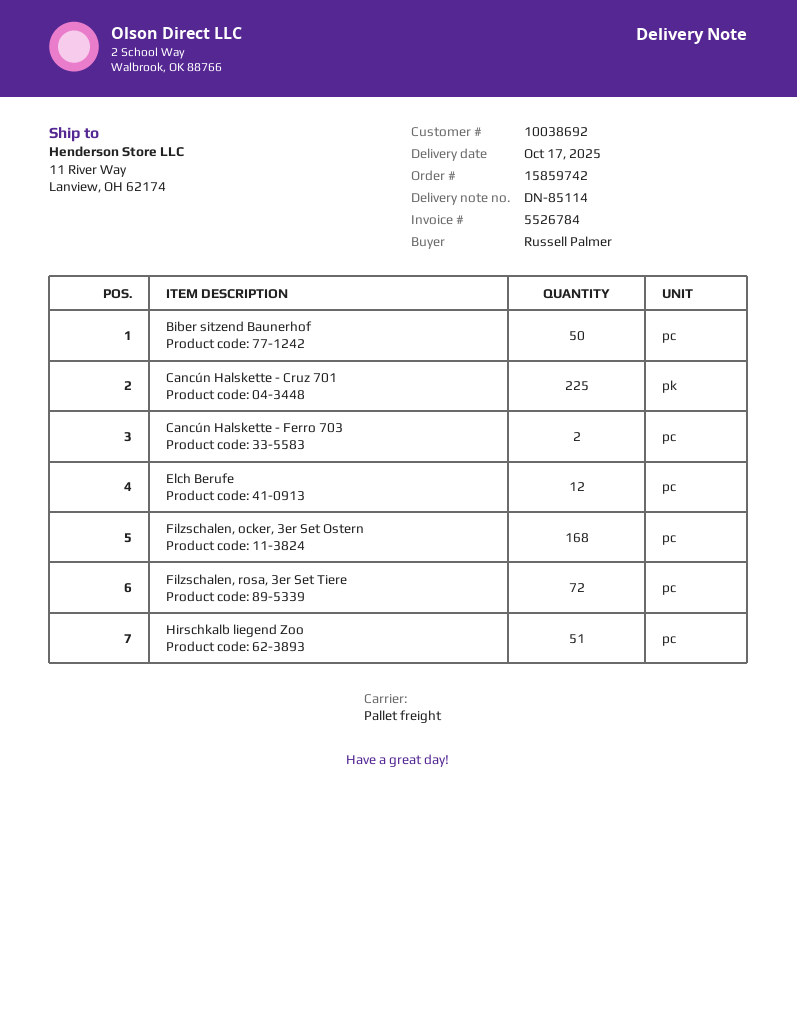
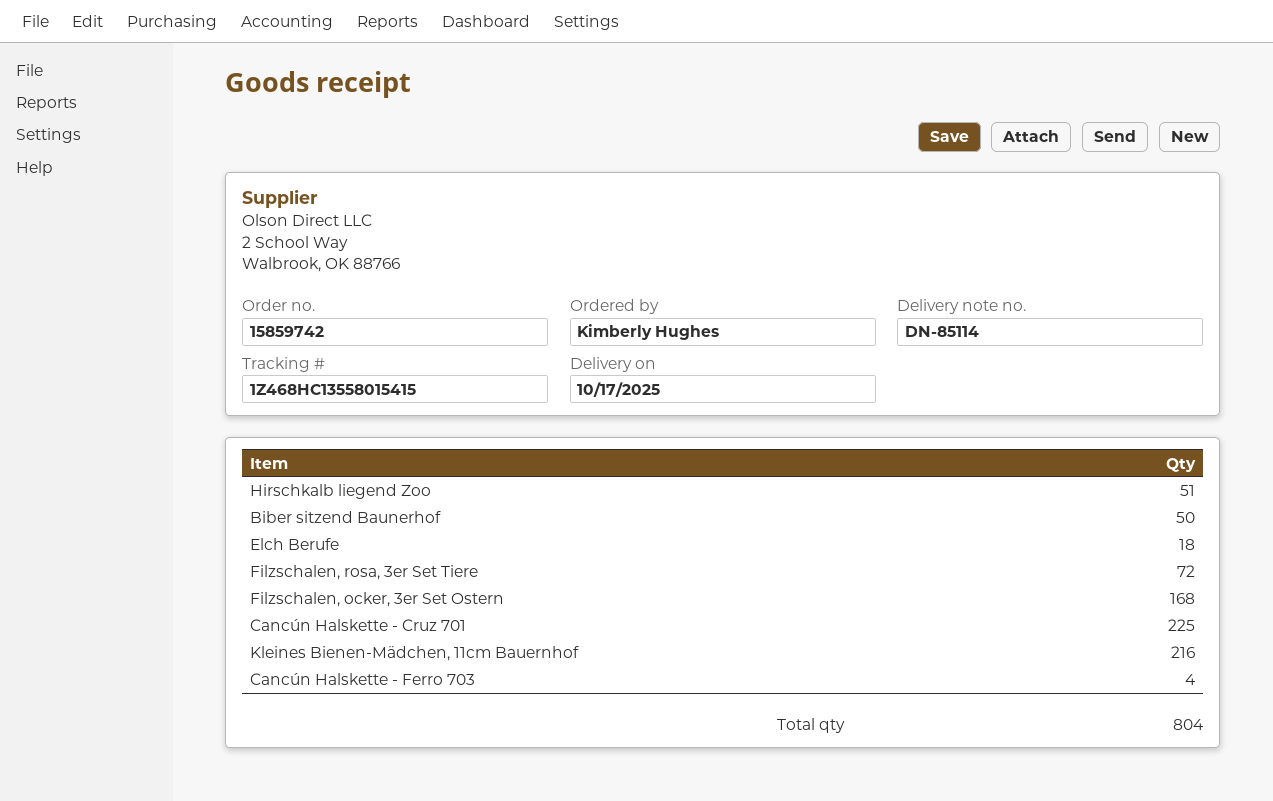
ordered by: Russell Palmer -> Kimberly Hughes
Cancún Halskette - Ferro 703: 2 -> 4
Elch Berufe: 12 -> 18
Kleines Bienen-Mädchen, 11cm Bauernhof: none -> 216

